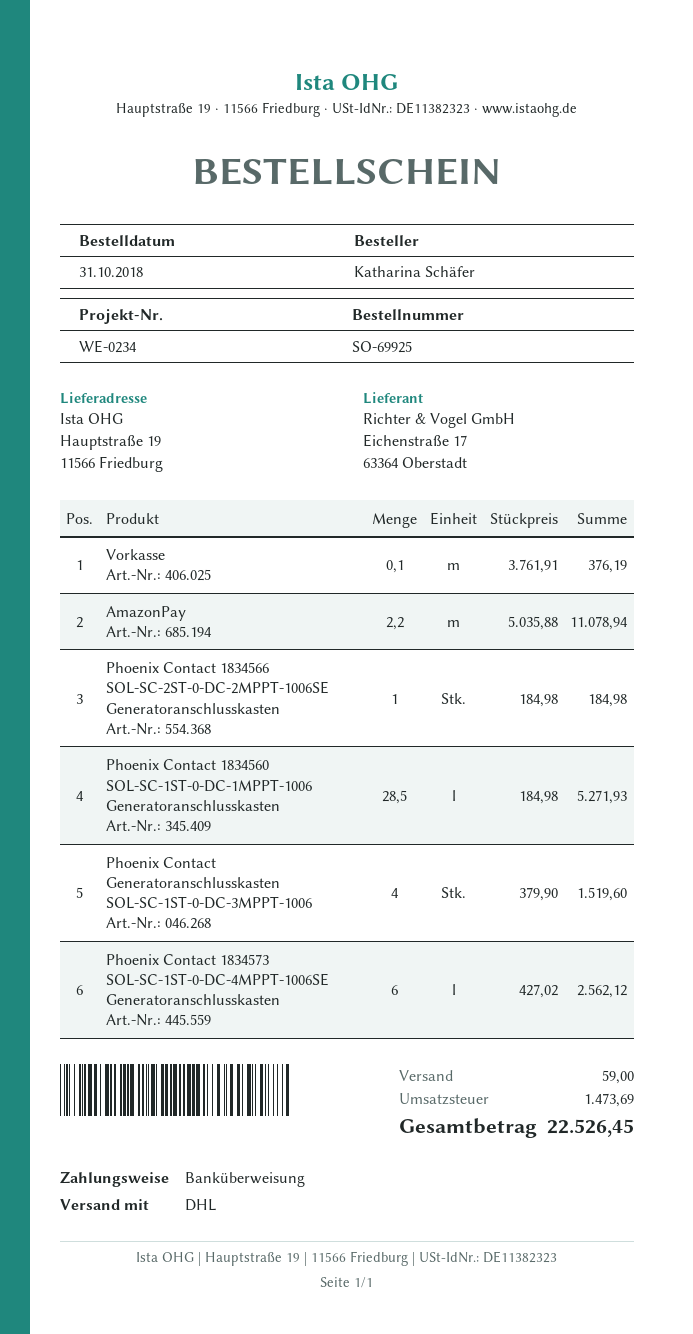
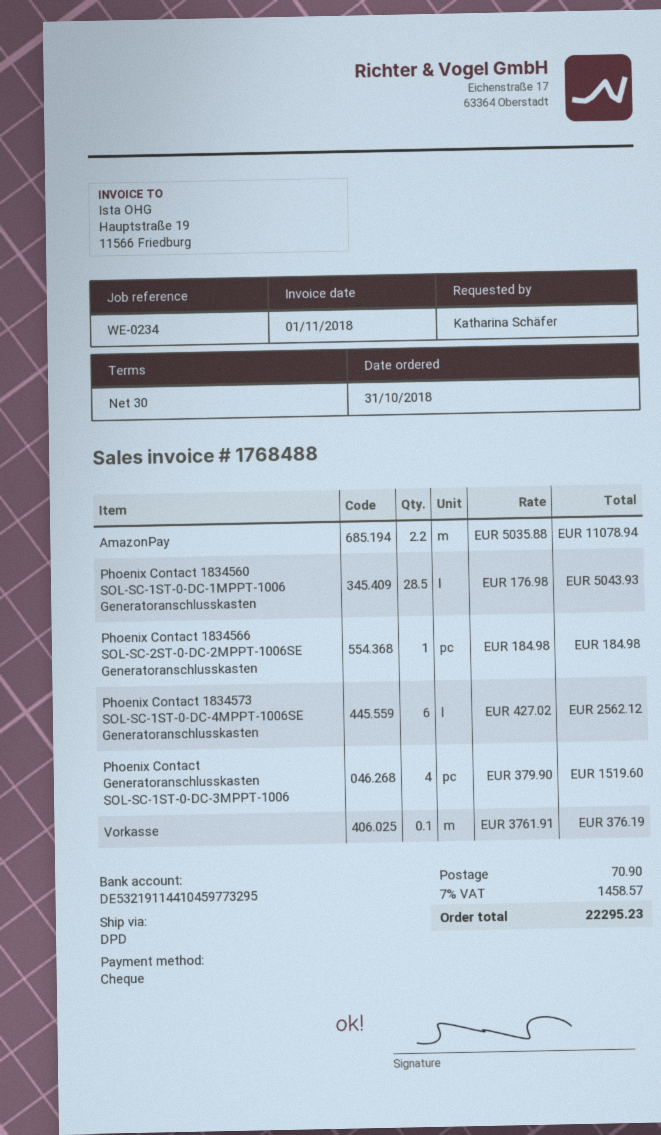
payment method: bank transfer -> cheque
shipping method: DHL -> DPD
Phoenix Contact 1834560 SOL-SC-1ST-0-DC-1MPPT-1006 Generatoranschlusskasten: 28.5 x 184.98 = 5271.93 -> 28.5 x 176.98 = 5043.93
shipping: 59.00 -> 70.90
tax: 1473.69 -> 1458.57
total: 22526.45 -> 22295.23

